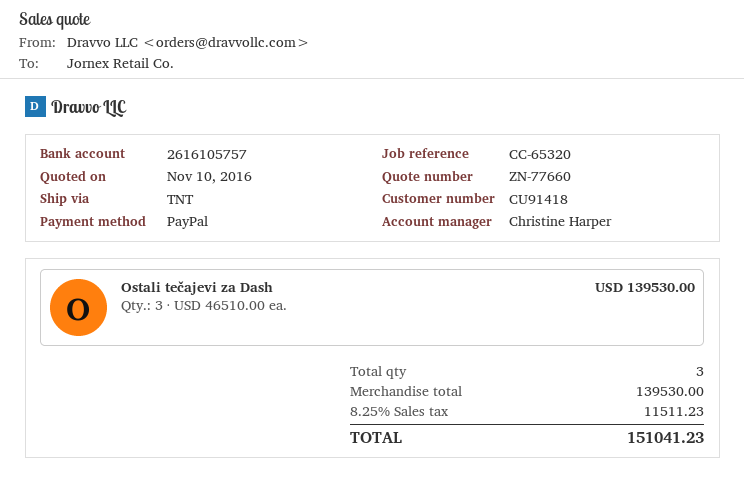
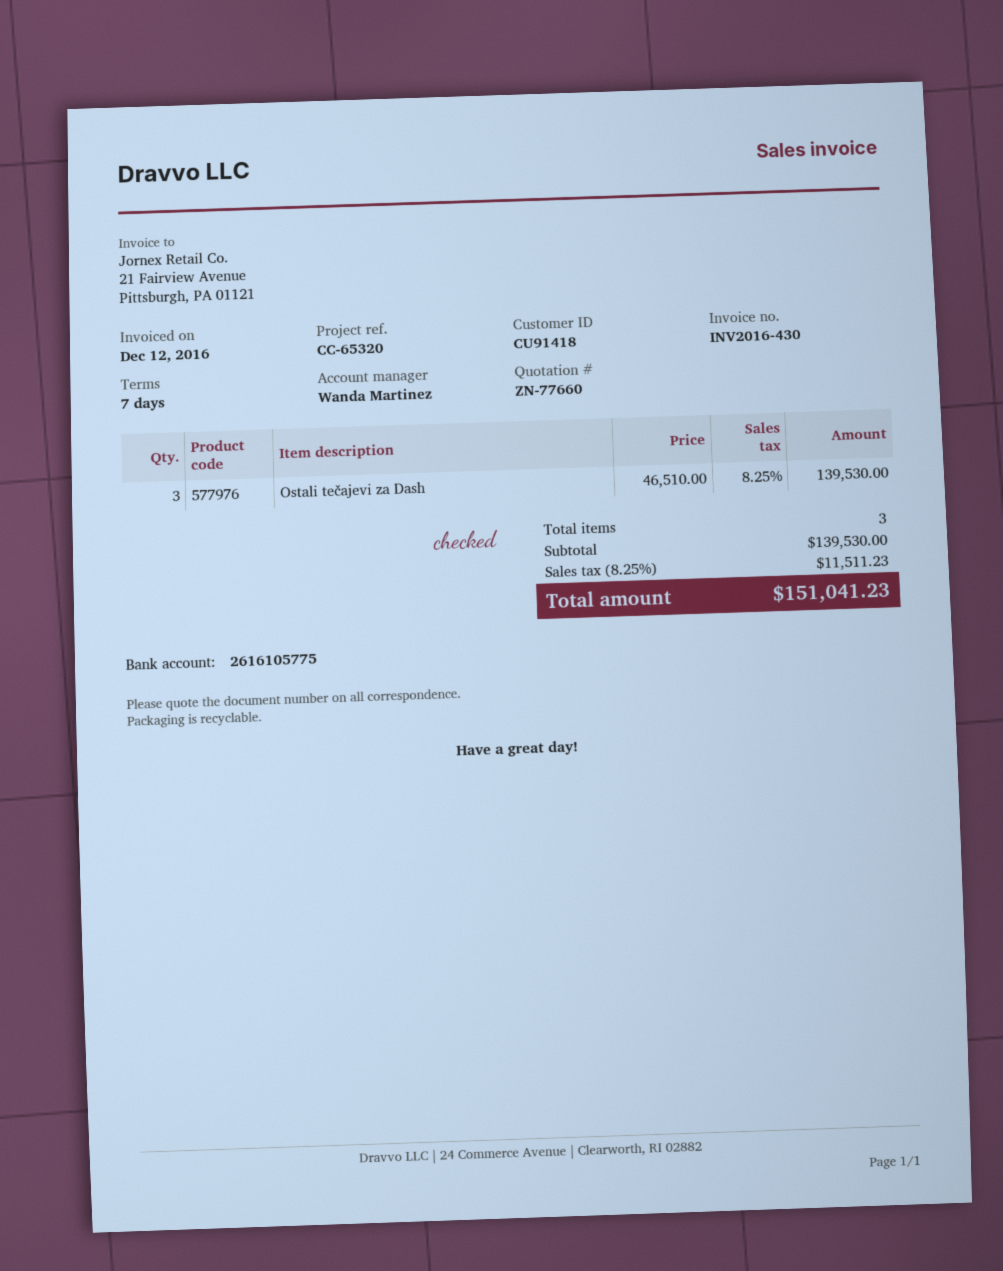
sales rep: Christine Harper -> Wanda Martinez
bank account: 2616105757 -> 2616105775

